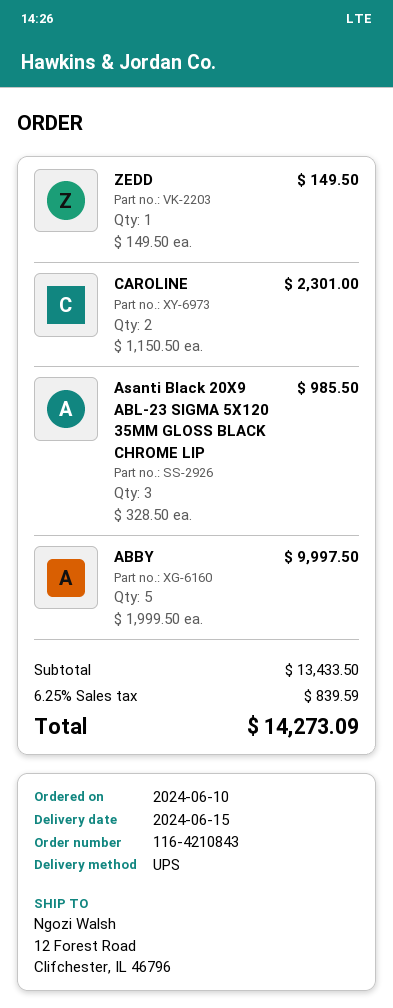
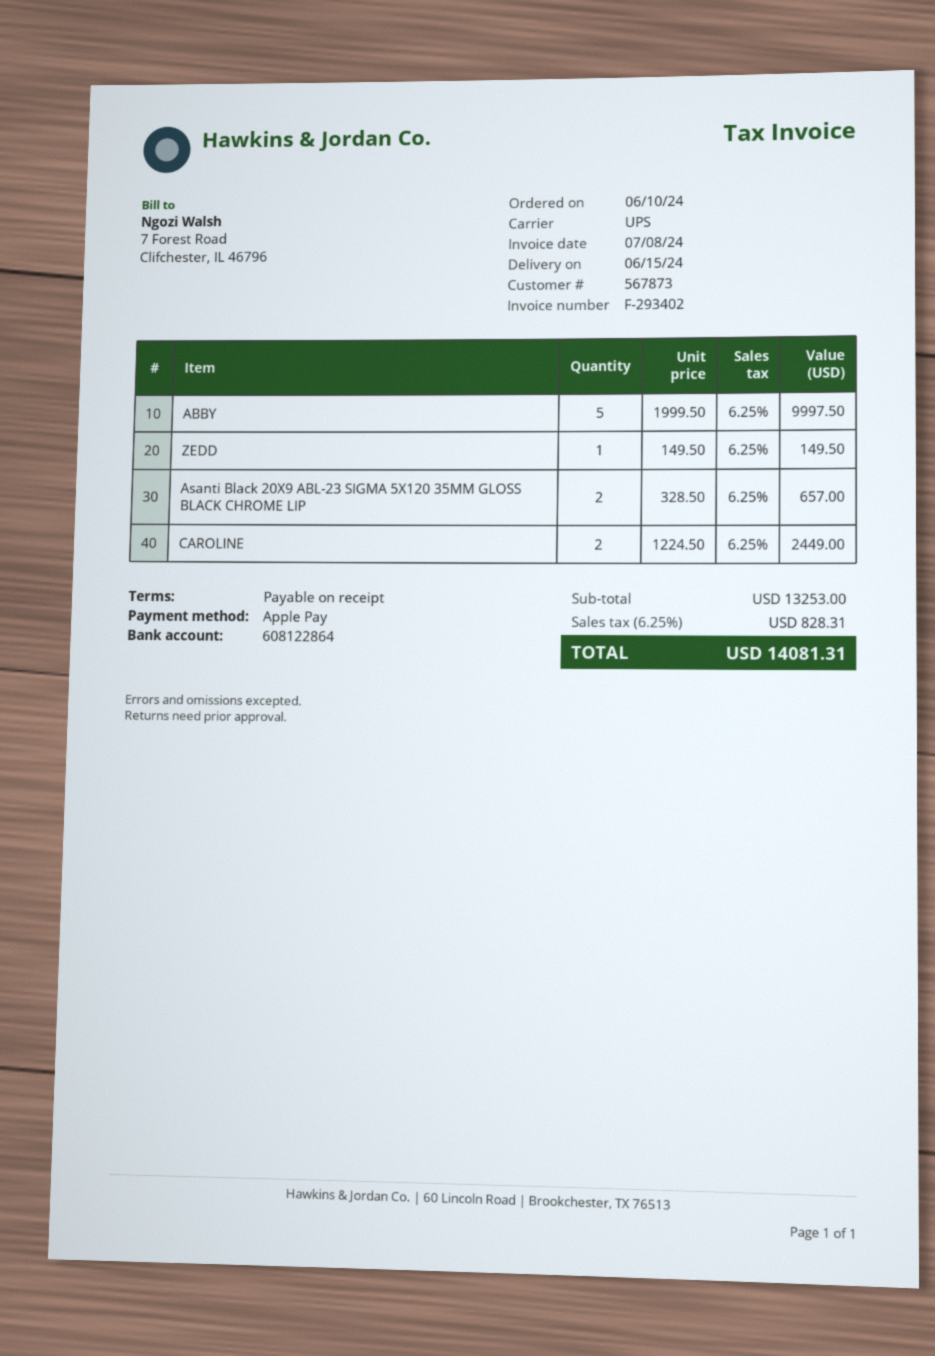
CAROLINE: 2 x 1150.50 = 2301.00 -> 2 x 1224.50 = 2449.00
Asanti Black 20X9 ABL-23 SIGMA 5X120 35MM GLOSS BLACK CHROME LIP: 3 x 328.50 = 985.50 -> 2 x 328.50 = 657.00
subtotal: 13433.50 -> 13253.00
tax: 6.25% = 839.59 -> 6.25% = 828.31
total: 14273.09 -> 14081.31

